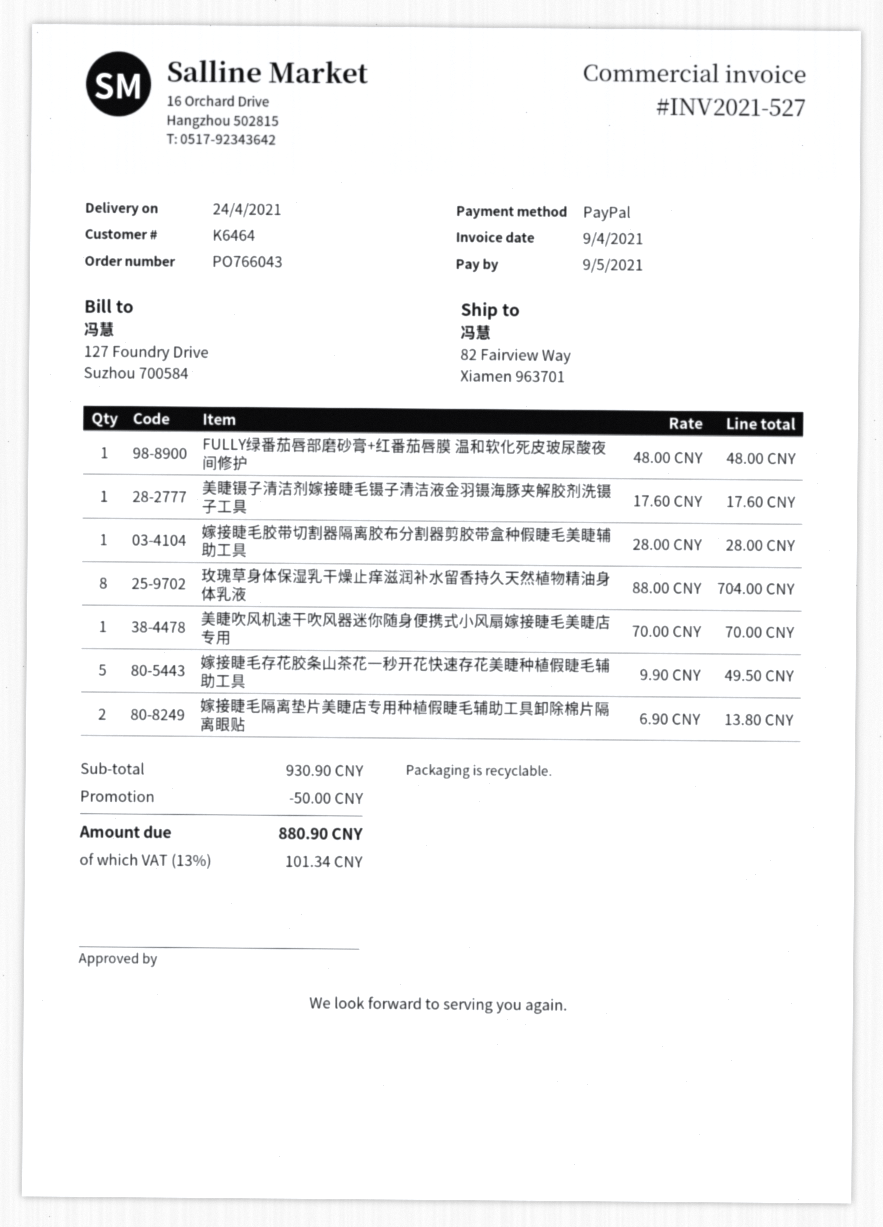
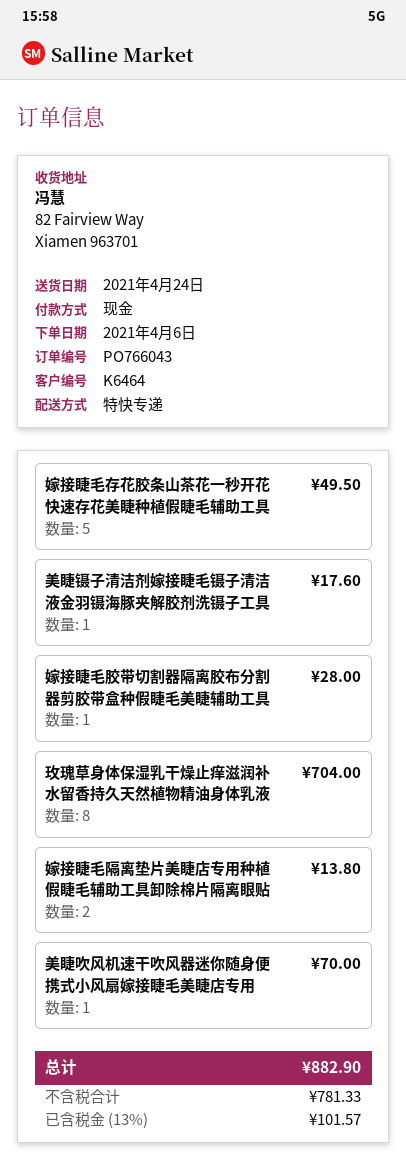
payment method: PayPal -> cash
FULLY绿番茄唇部磨砂膏+红番茄唇膜 温和软化死皮玻尿酸夜间修护: 1 for 48.00 -> none
discount: 50.00 -> none
tax: 13% = 101.34 -> 13% = 101.57
total: 880.90 -> 882.90

